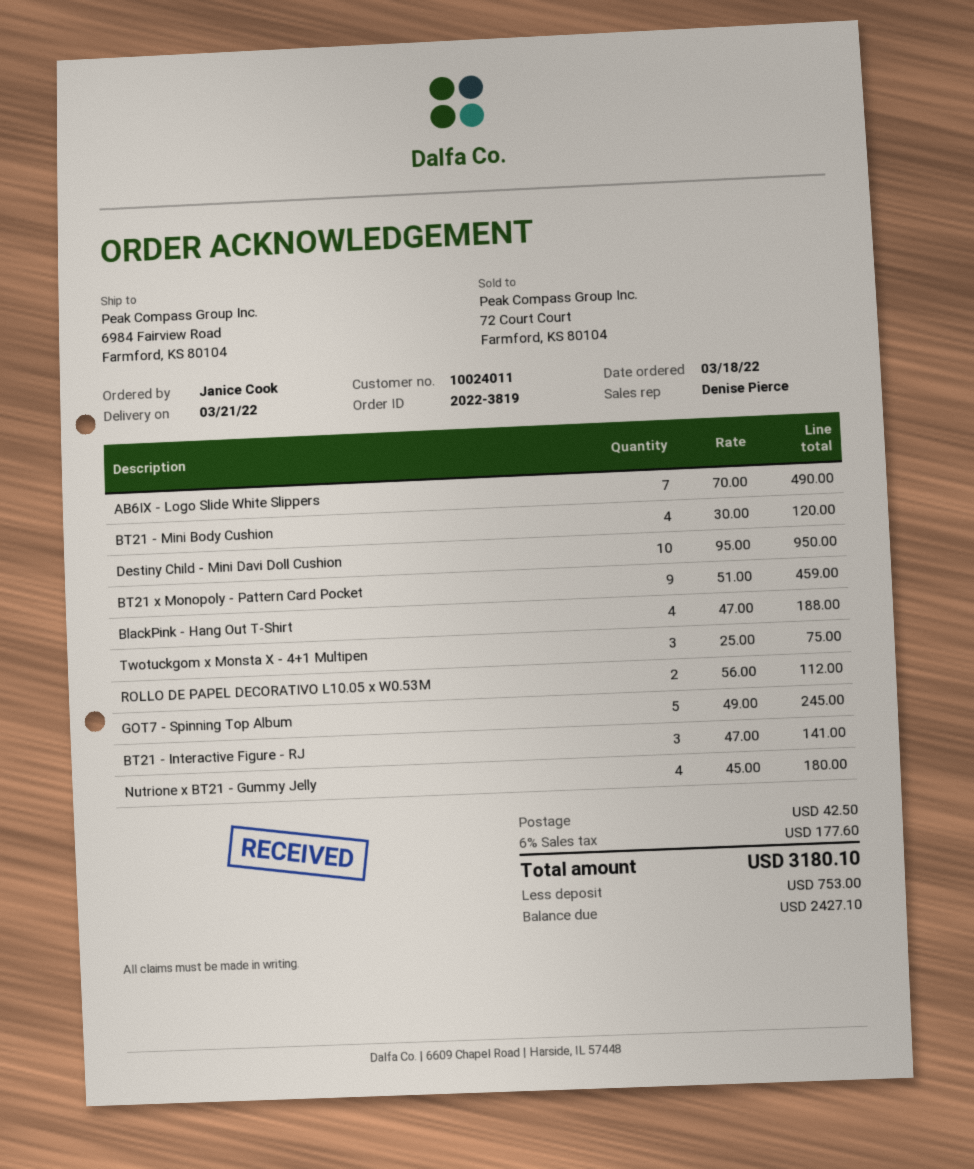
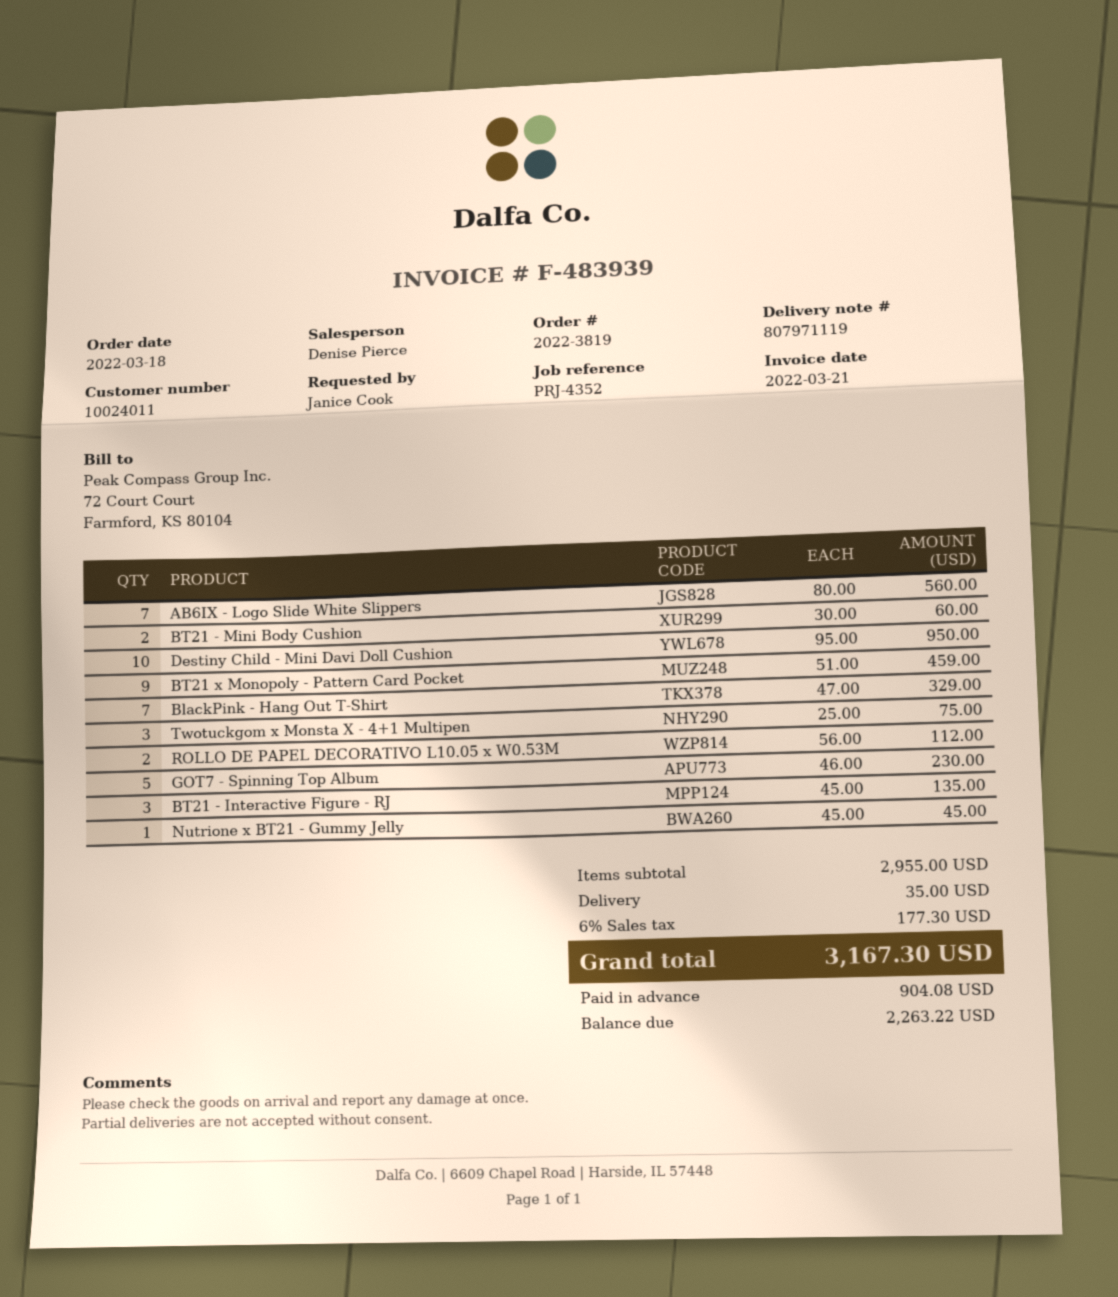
AB6IX - Logo Slide White Slippers: 7 x 70.00 = 490.00 -> 7 x 80.00 = 560.00
BT21 - Mini Body Cushion: 4 x 30.00 = 120.00 -> 2 x 30.00 = 60.00
BlackPink - Hang Out T-Shirt: 4 x 47.00 = 188.00 -> 7 x 47.00 = 329.00
GOT7 - Spinning Top Album: 5 x 49.00 = 245.00 -> 5 x 46.00 = 230.00
BT21 - Interactive Figure - RJ: 3 x 47.00 = 141.00 -> 3 x 45.00 = 135.00
Nutrione x BT21 - Gummy Jelly: 4 x 45.00 = 180.00 -> 1 x 45.00 = 45.00
shipping: 42.50 -> 35.00
tax: 6% = 177.60 -> 6% = 177.30
total: 3180.10 -> 3167.30
deposit: 753.00 -> 904.08
balance: 2427.10 -> 2263.22

